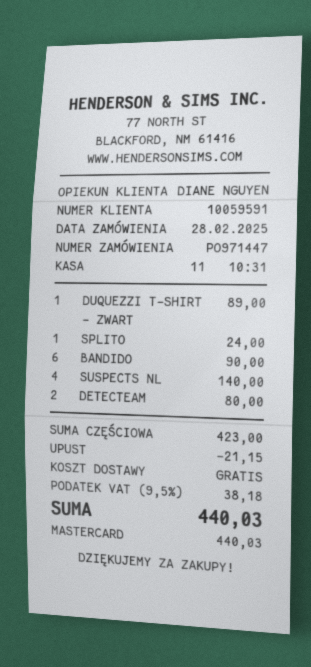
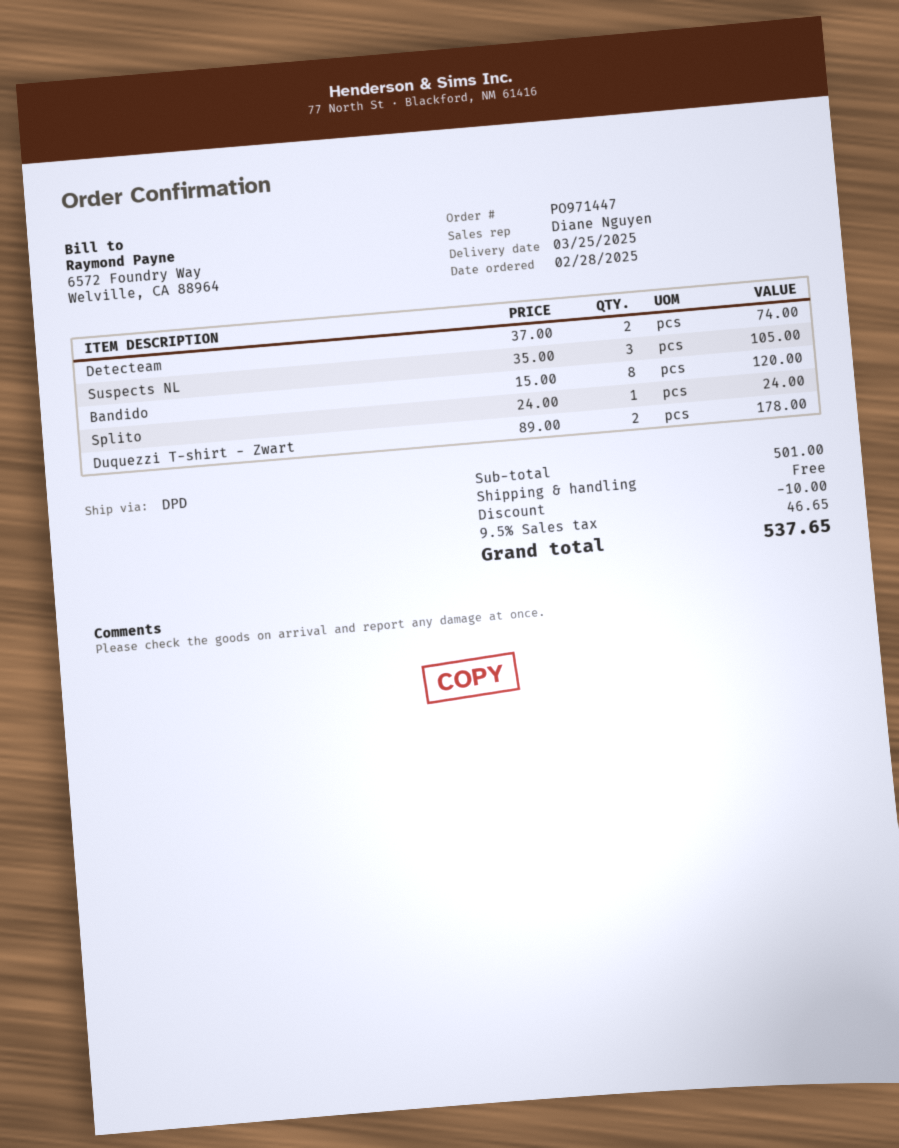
DUQUEZZI T-SHIRT - ZWART: 1 for 89.00 -> 2 for 178.00
BANDIDO: 6 for 90.00 -> 8 for 120.00
SUSPECTS NL: 4 for 140.00 -> 3 for 105.00
DETECTEAM: 2 for 80.00 -> 2 for 74.00
subtotal: 423.00 -> 501.00
discount: 21.15 -> 10.00
tax: 9.5% = 38.18 -> 9.5% = 46.65
total: 440.03 -> 537.65

